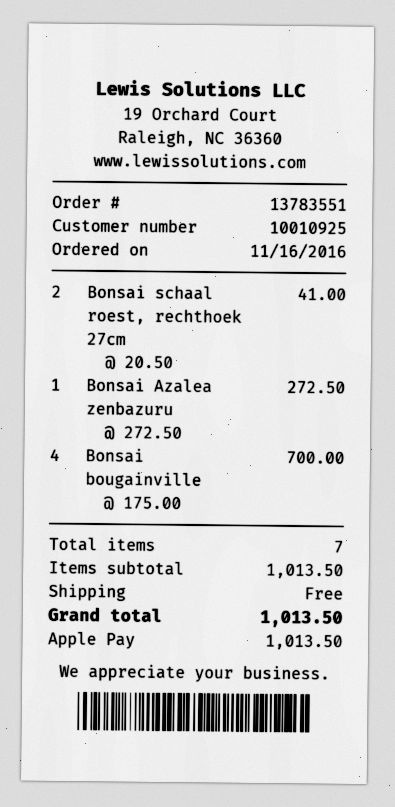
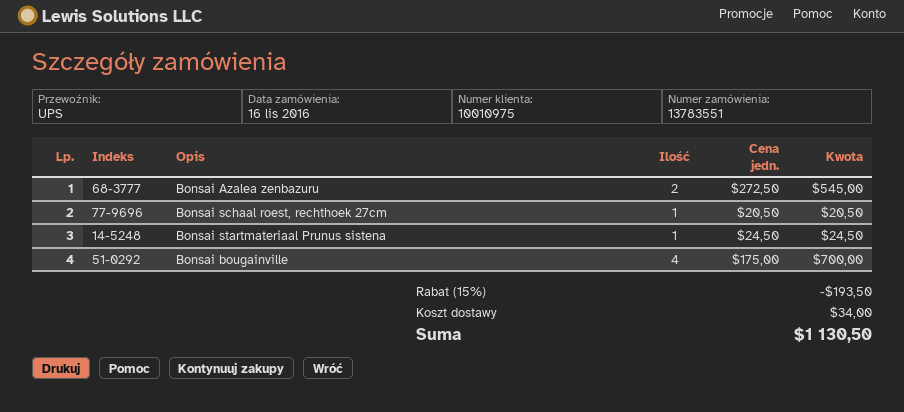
customer number: 10010925 -> 10010975
Bonsai schaal roest, rechthoek 27cm: 2 x 20.50 = 41.00 -> 1 x 20.50 = 20.50
Bonsai Azalea zenbazuru: 1 x 272.50 = 272.50 -> 2 x 272.50 = 545.00
Bonsai startmateriaal Prunus sistena: none -> 1 x 24.50 = 24.50
discount: none -> 15% = 193.50
shipping: 0.00 -> 34.00
total: 1013.50 -> 1130.50

